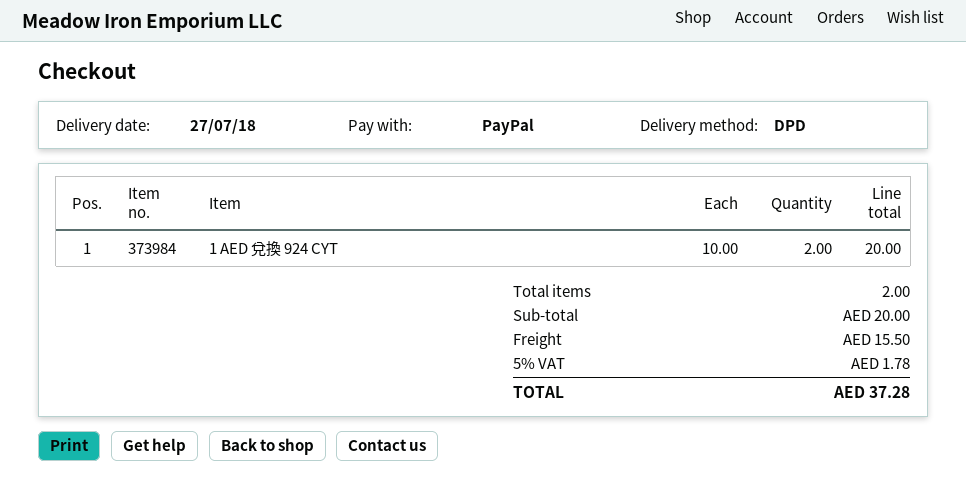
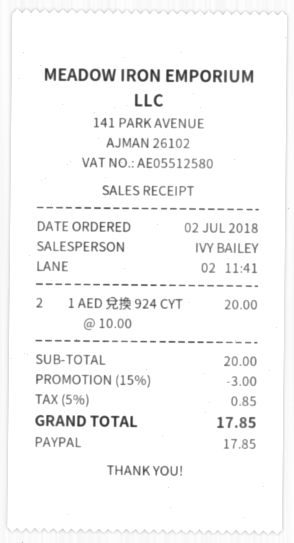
discount: none -> 15% = 3.00
shipping: 15.50 -> none
tax: 5% = 1.78 -> 5% = 0.85
total: 37.28 -> 17.85

